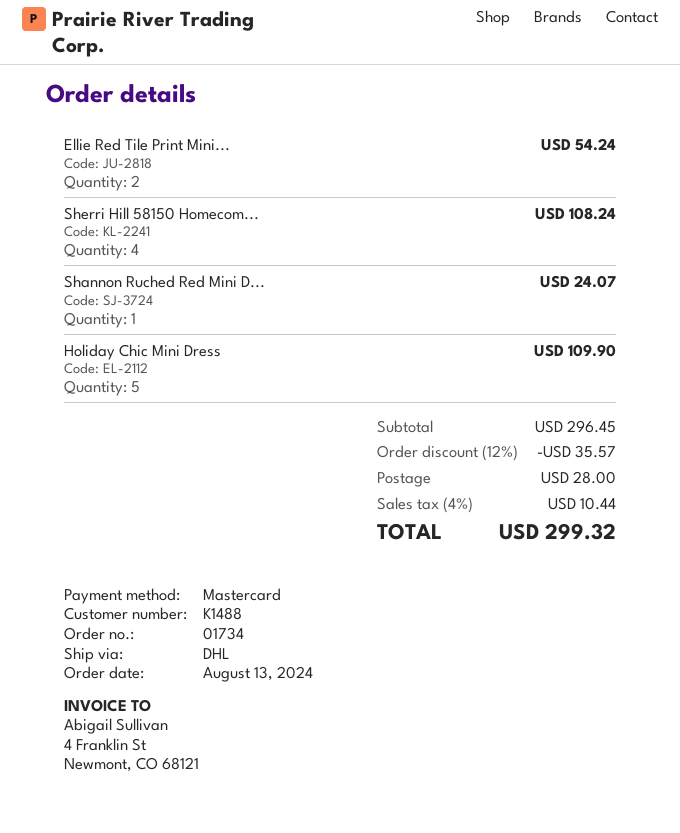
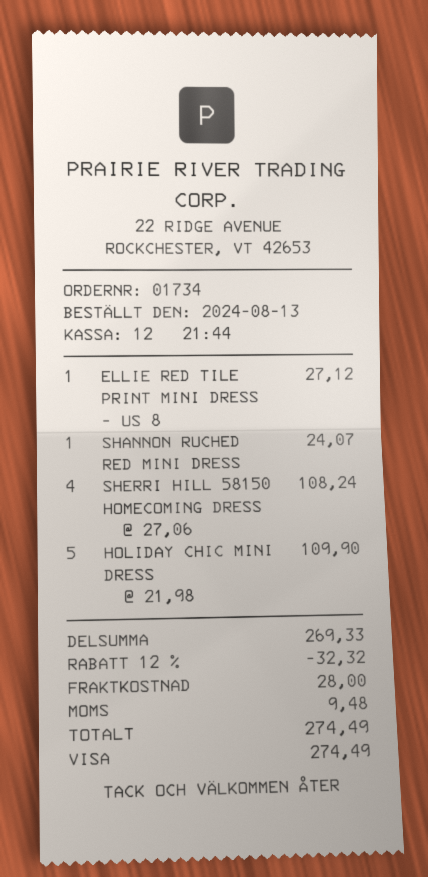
payment method: Mastercard -> Visa
Ellie Red Tile Print Mini...: 2 for 54.24 -> 1 for 27.12
subtotal: 296.45 -> 269.33
discount: 12% = 35.57 -> 12% = 32.32
tax: 10.44 -> 9.48
total: 299.32 -> 274.49

